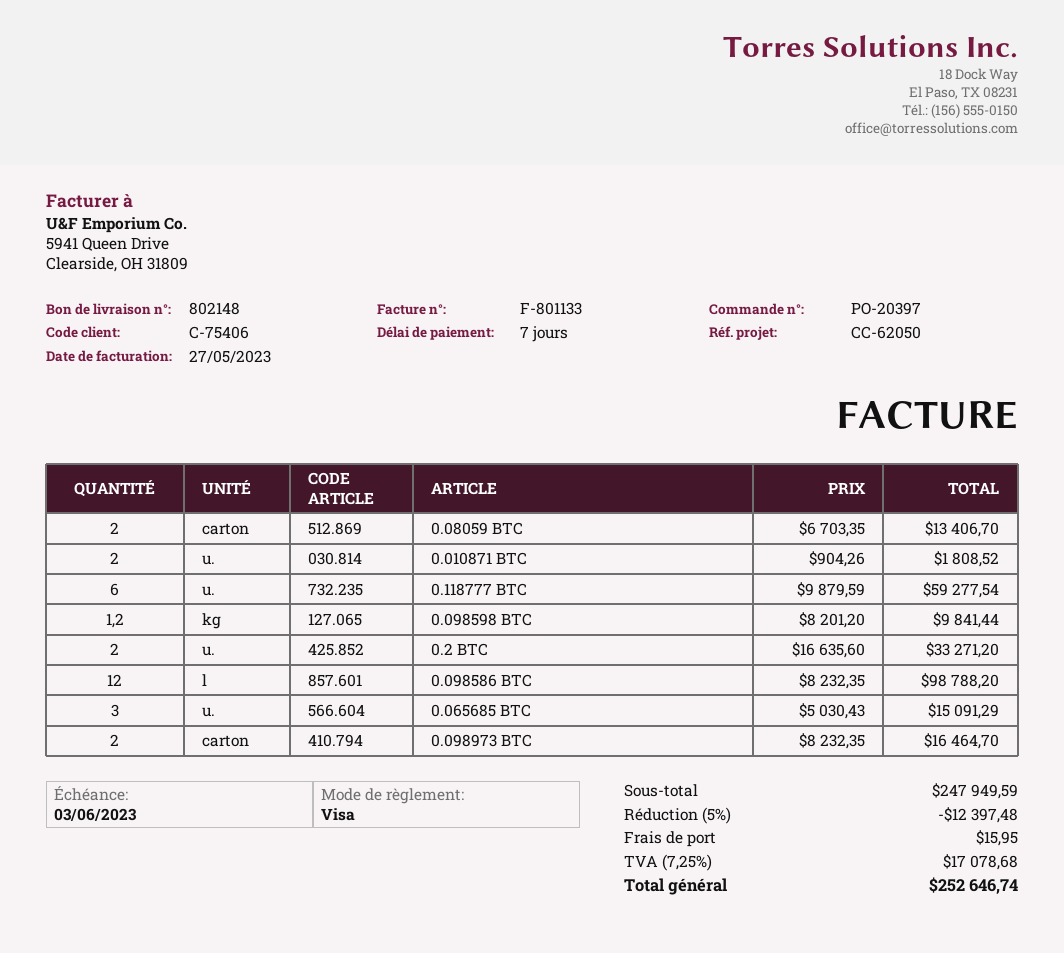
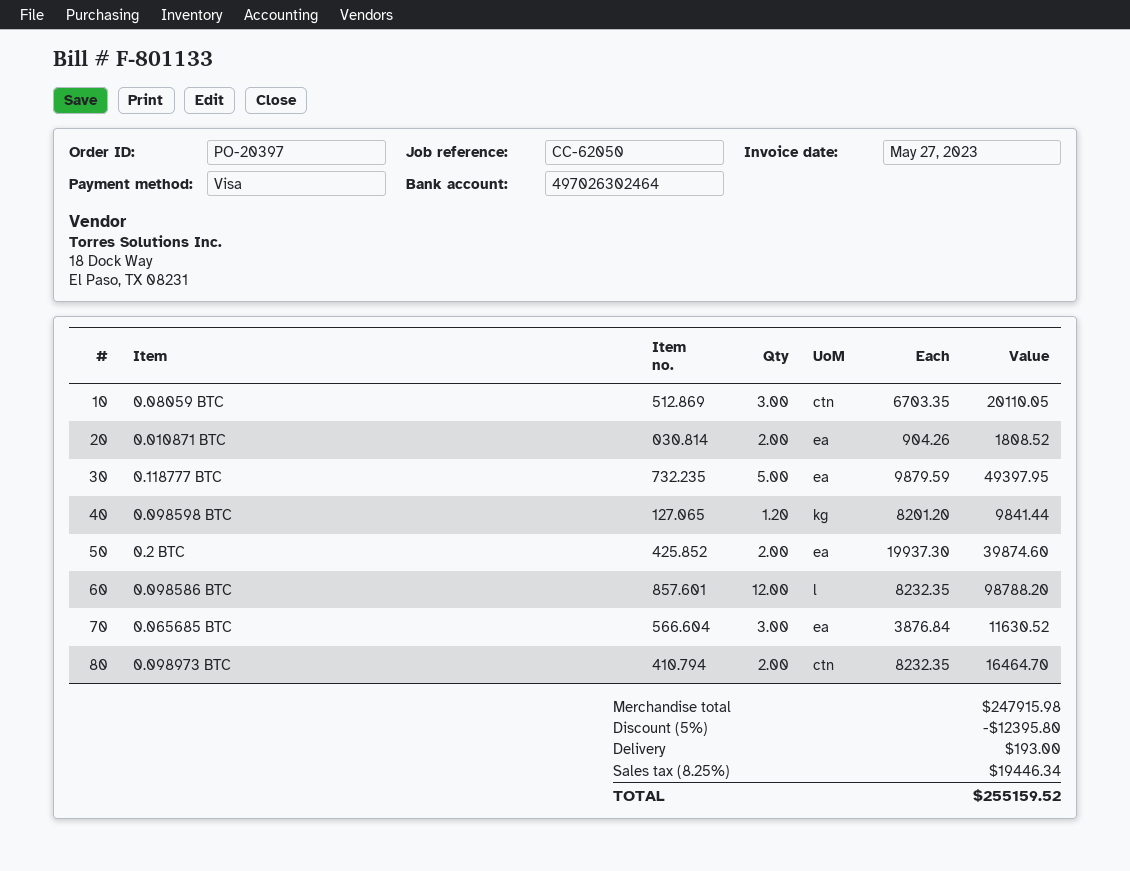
0.08059 BTC: 2 x 6703.35 = 13406.70 -> 3 x 6703.35 = 20110.05
0.118777 BTC: 6 x 9879.59 = 59277.54 -> 5 x 9879.59 = 49397.95
0.2 BTC: 2 x 16635.60 = 33271.20 -> 2 x 19937.30 = 39874.60
0.065685 BTC: 3 x 5030.43 = 15091.29 -> 3 x 3876.84 = 11630.52
subtotal: 247949.59 -> 247915.98
discount: 5% = 12397.48 -> 5% = 12395.80
shipping: 15.95 -> 193.00
tax: 7.25% = 17078.68 -> 8.25% = 19446.34
total: 252646.74 -> 255159.52

